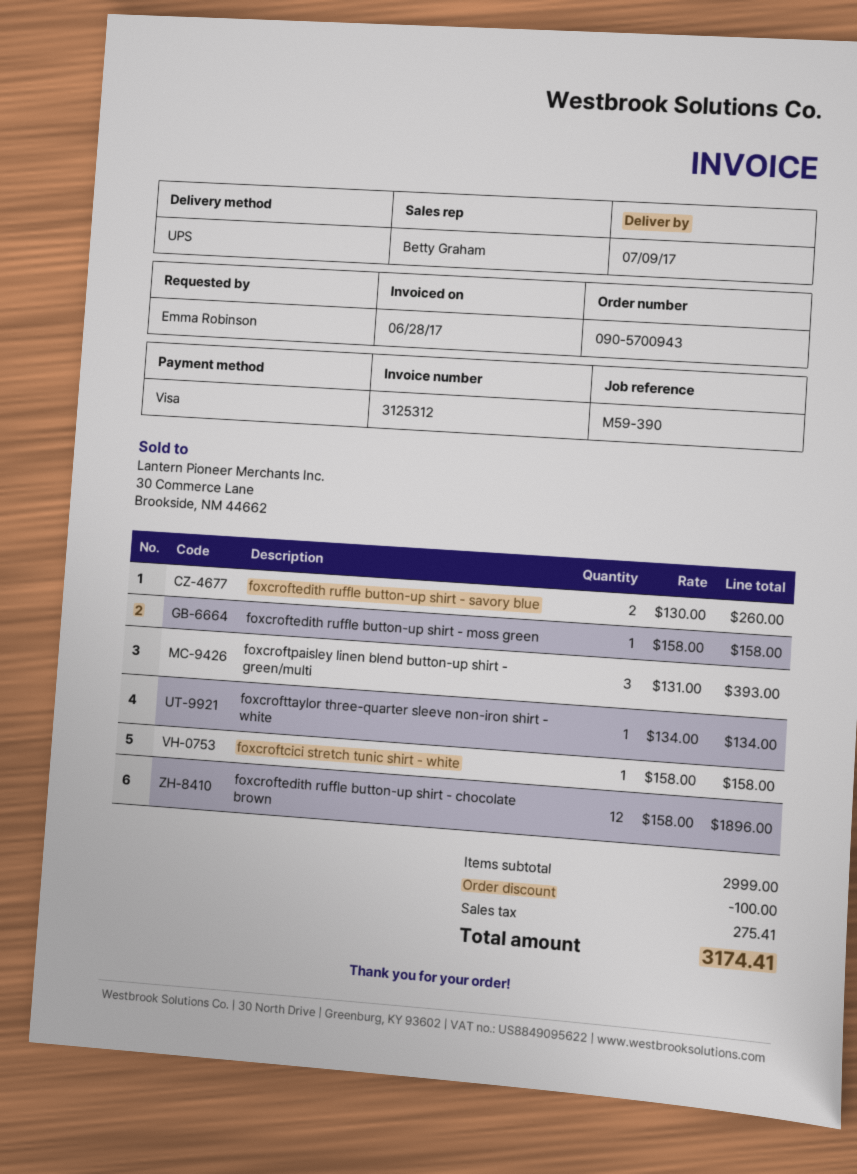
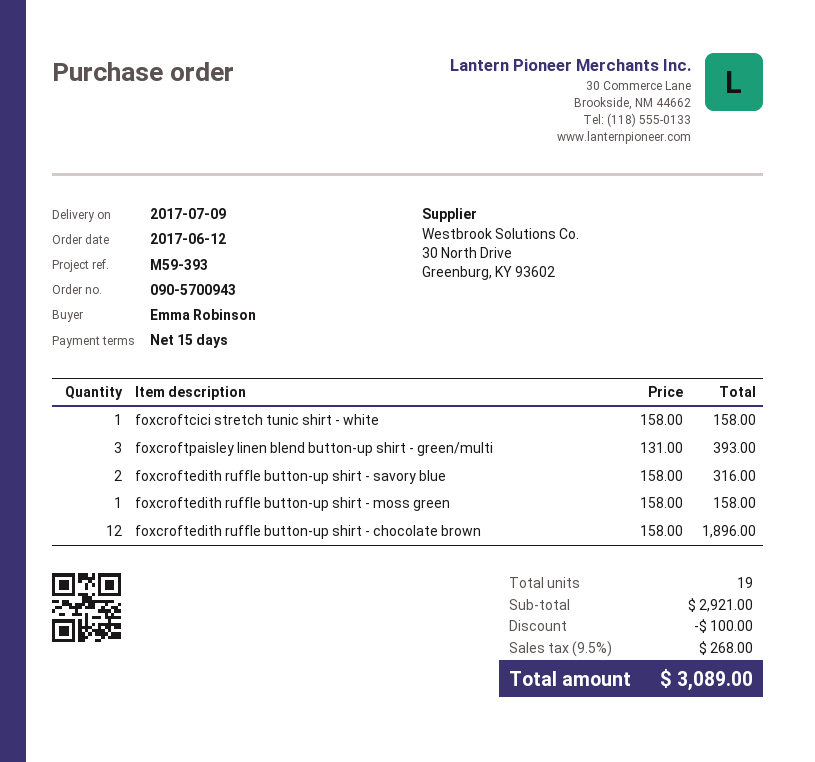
reference: M59-390 -> M59-393
foxcroftedith ruffle button-up shirt - savory blue: 2 x 130.00 = 260.00 -> 2 x 158.00 = 316.00
foxcrofttaylor three-quarter sleeve non-iron shirt - white: 1 x 134.00 = 134.00 -> none
subtotal: 2999.00 -> 2921.00
tax: 275.41 -> 268.00
total: 3174.41 -> 3089.00

